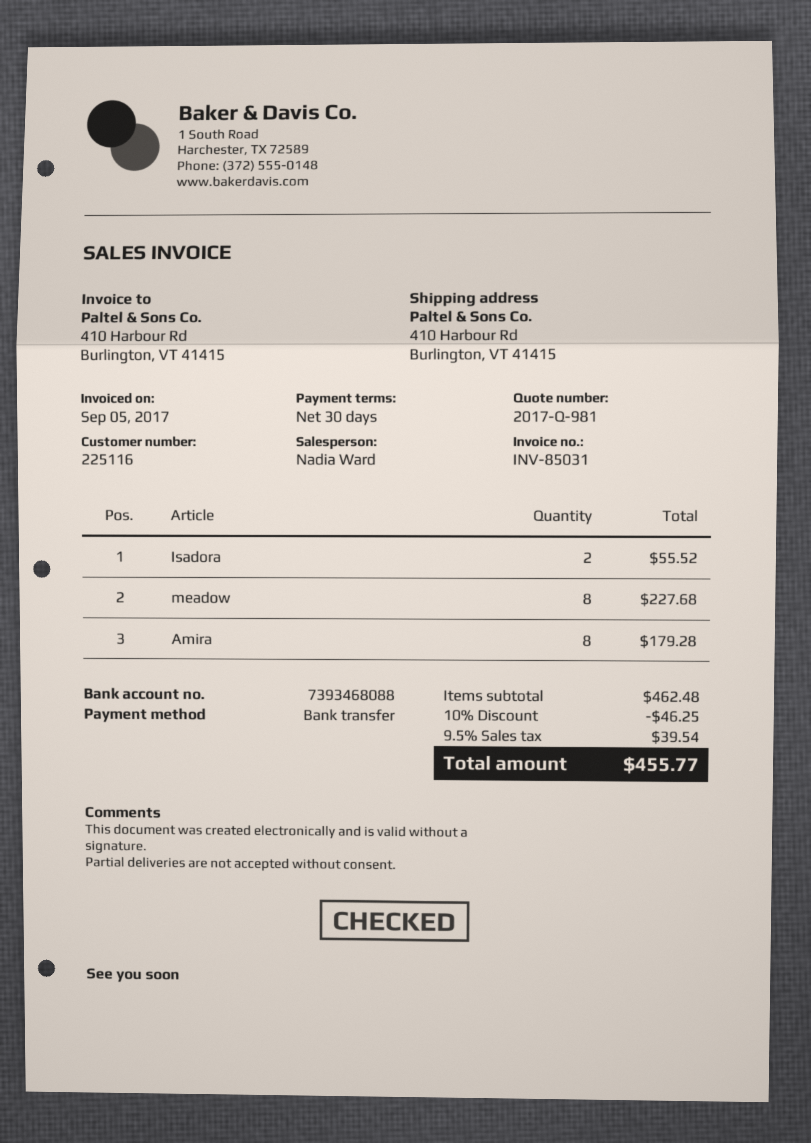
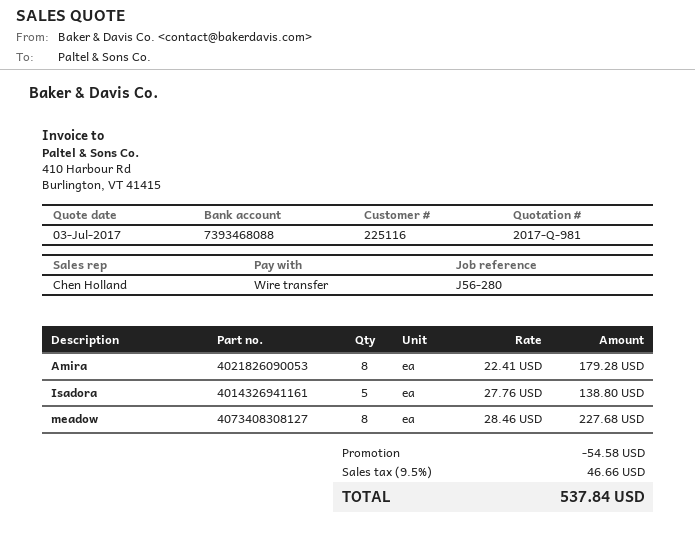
sales rep: Nadia Ward -> Chen Holland
Isadora: 2 for 55.52 -> 5 for 138.80
discount: 46.25 -> 54.58
tax: 9.5% = 39.54 -> 9.5% = 46.66
total: 455.77 -> 537.84

